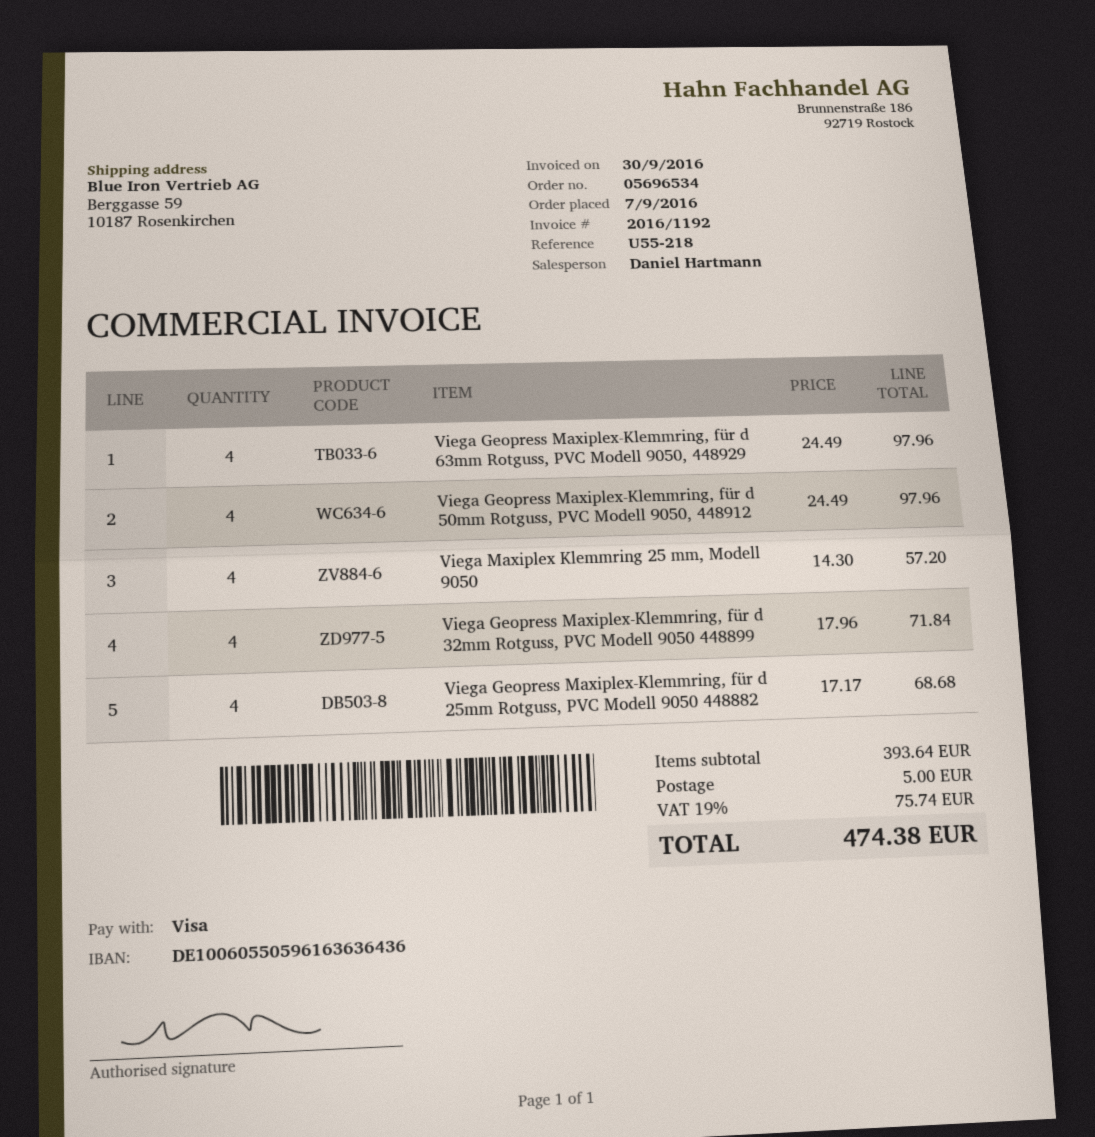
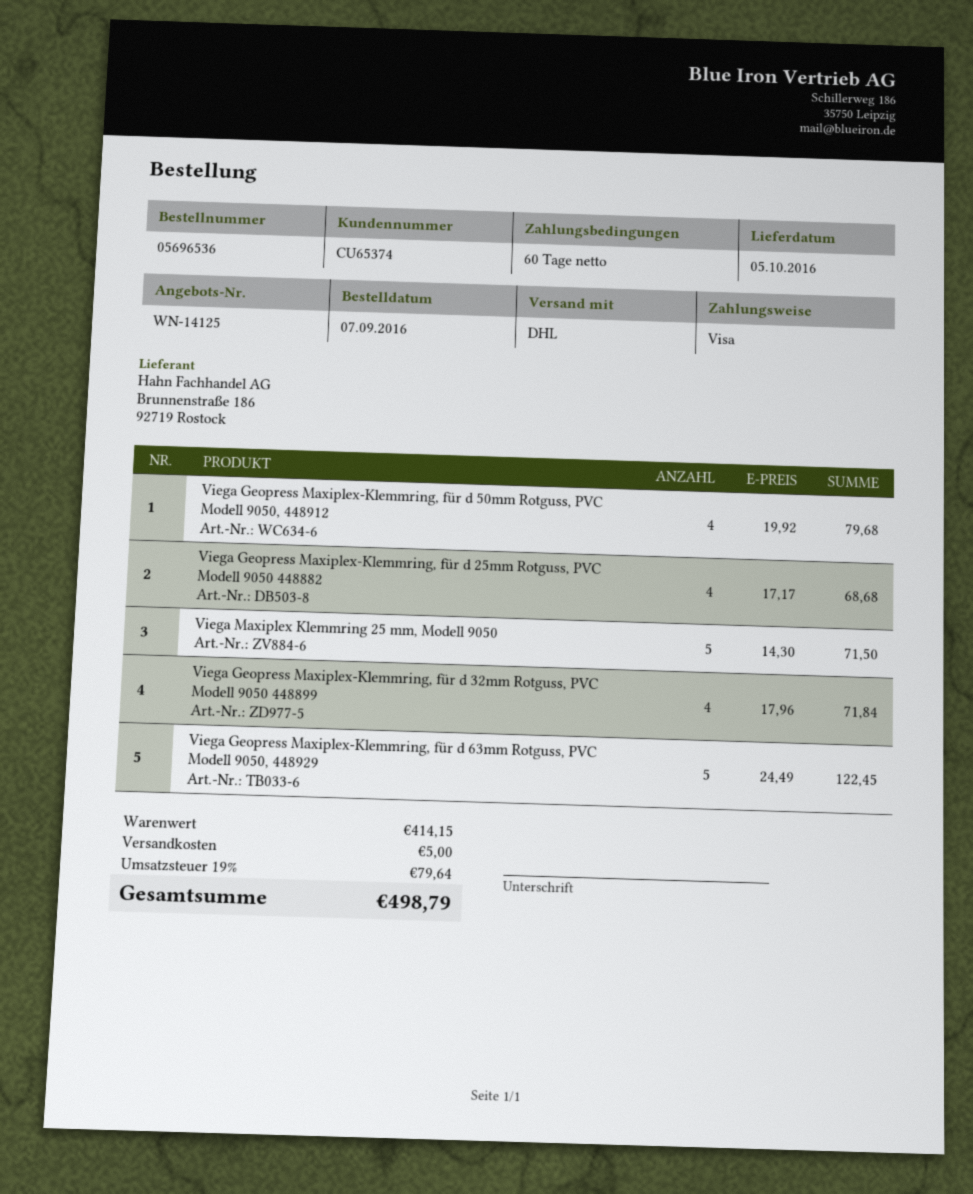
order number: 05696534 -> 05696536
Viega Geopress Maxiplex-Klemmring, für d 63mm Rotguss, PVC Modell 9050, 448929: 4 x 24.49 = 97.96 -> 5 x 24.49 = 122.45
Viega Geopress Maxiplex-Klemmring, für d 50mm Rotguss, PVC Modell 9050, 448912: 4 x 24.49 = 97.96 -> 4 x 19.92 = 79.68
Viega Maxiplex Klemmring 25 mm, Modell 9050: 4 x 14.30 = 57.20 -> 5 x 14.30 = 71.50
subtotal: 393.64 -> 414.15
tax: 19% = 75.74 -> 19% = 79.64
total: 474.38 -> 498.79

